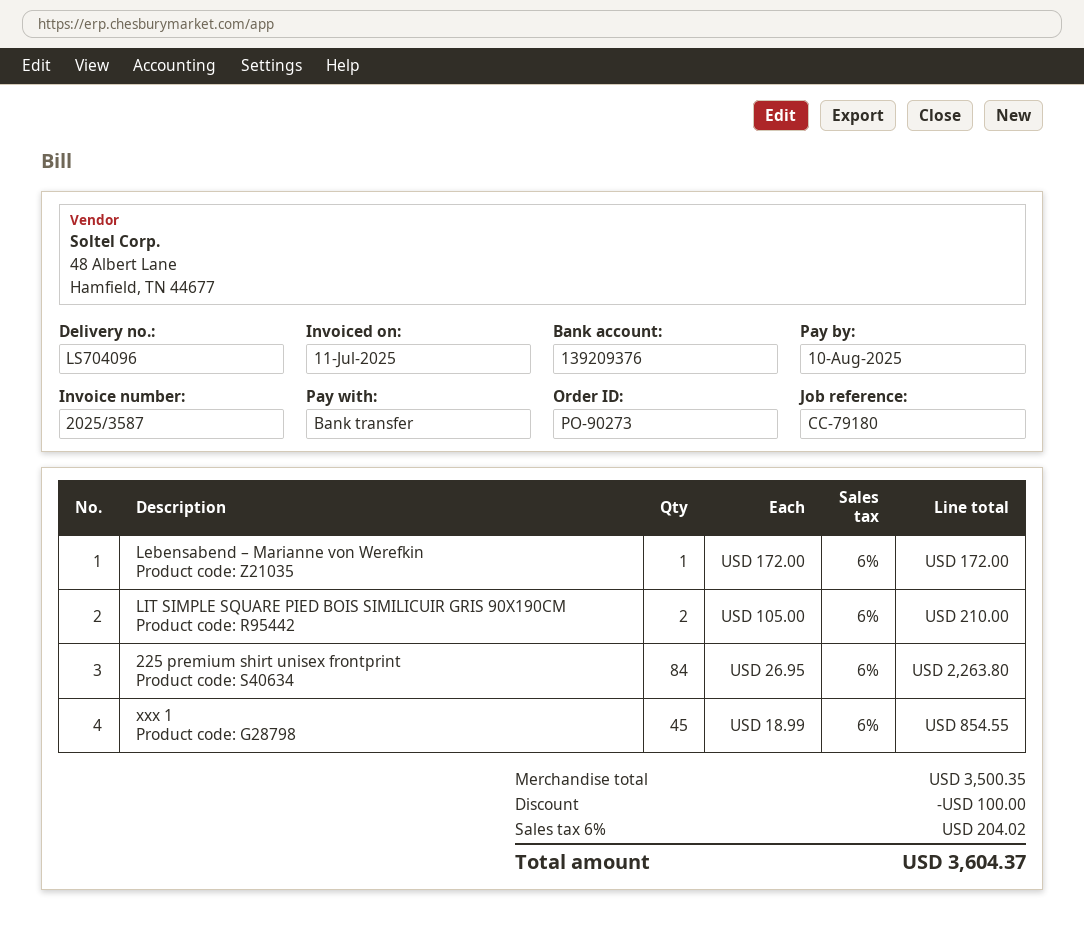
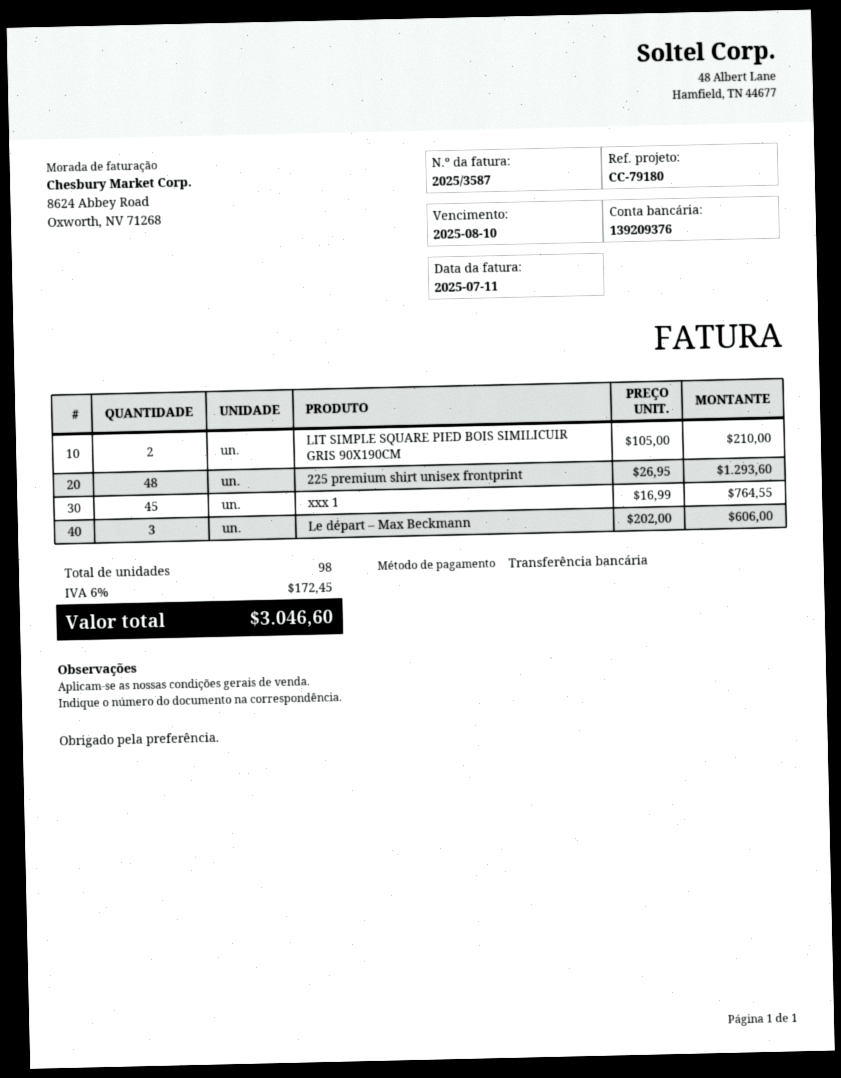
Lebensabend – Marianne von Werefkin: 1 x 172.00 = 172.00 -> none
225 premium shirt unisex frontprint: 84 x 26.95 = 2263.80 -> 48 x 26.95 = 1293.60
xxx 1: 45 x 18.99 = 854.55 -> 45 x 16.99 = 764.55
Le départ – Max Beckmann: none -> 3 x 202.00 = 606.00
discount: 100.00 -> none
tax: 6% = 204.02 -> 6% = 172.45
total: 3604.37 -> 3046.60

